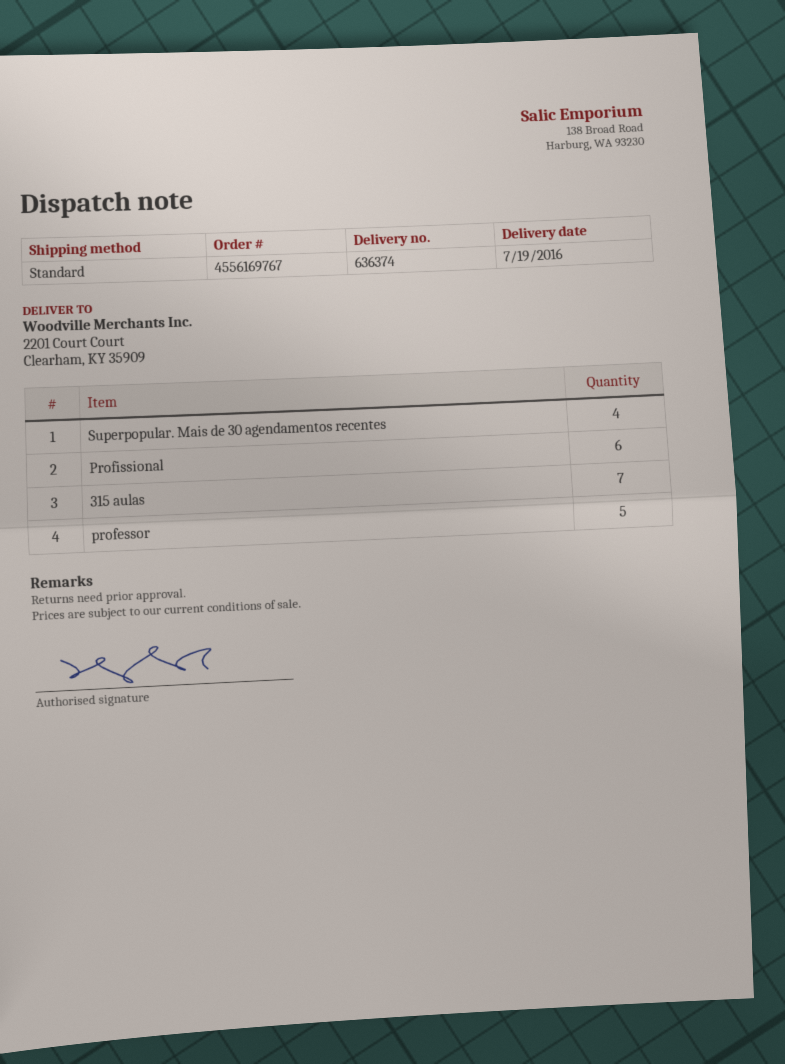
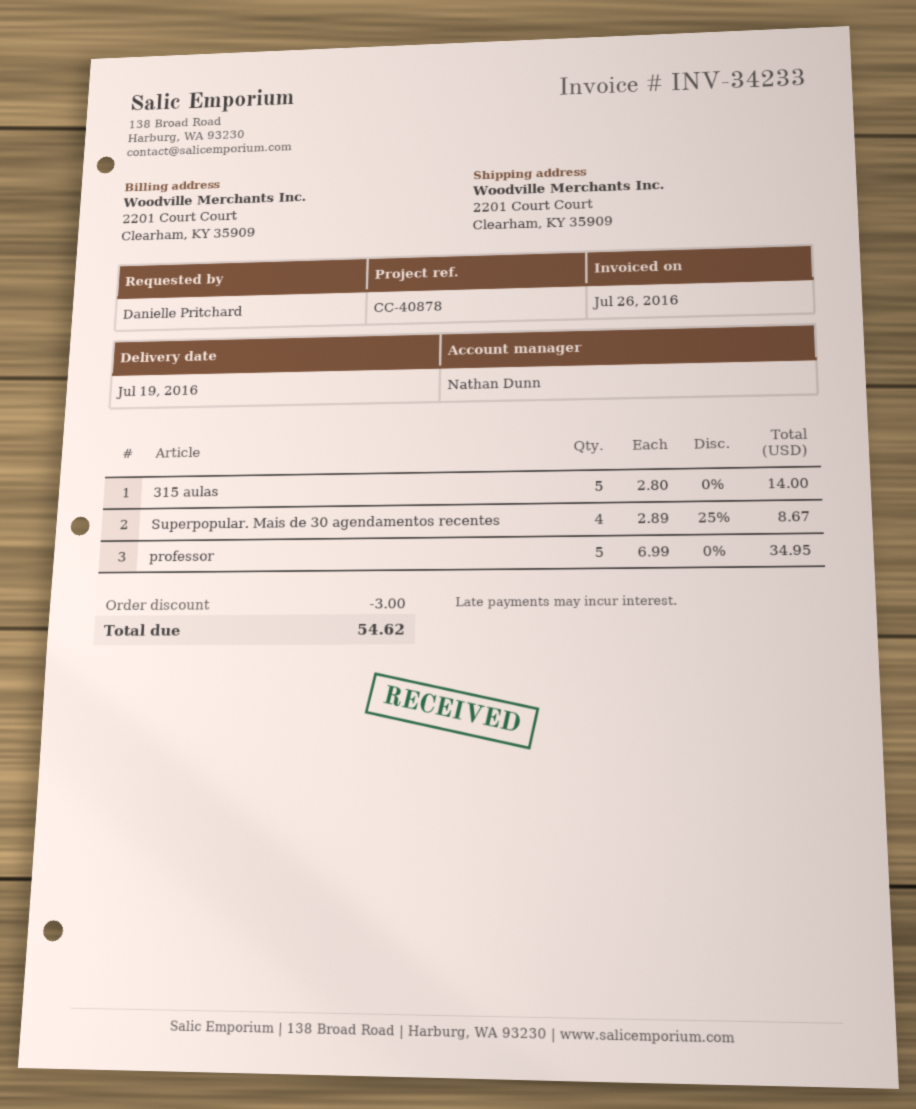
Profissional: 6 -> none
315 aulas: 7 -> 5

